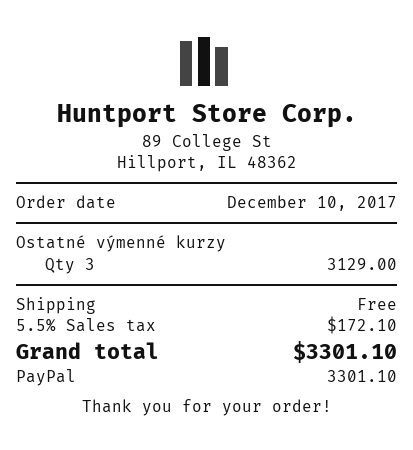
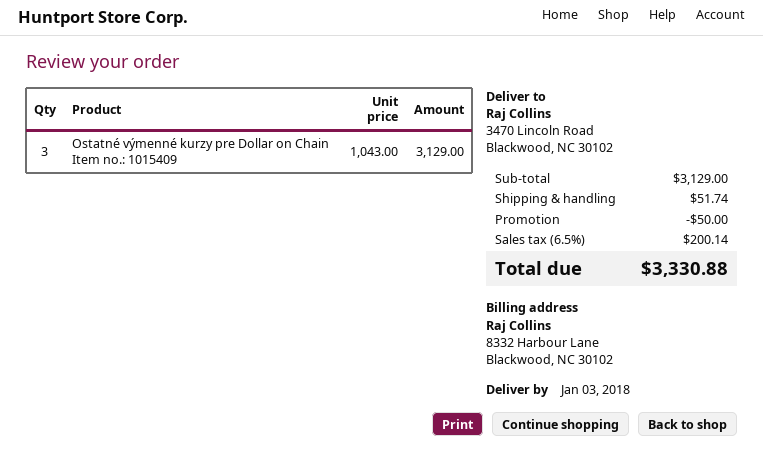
discount: none -> 50.00
shipping: 0.00 -> 51.74
tax: 5.5% = 172.10 -> 6.5% = 200.14
total: 3301.10 -> 3330.88

